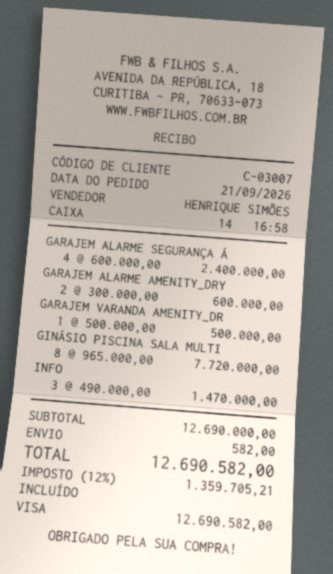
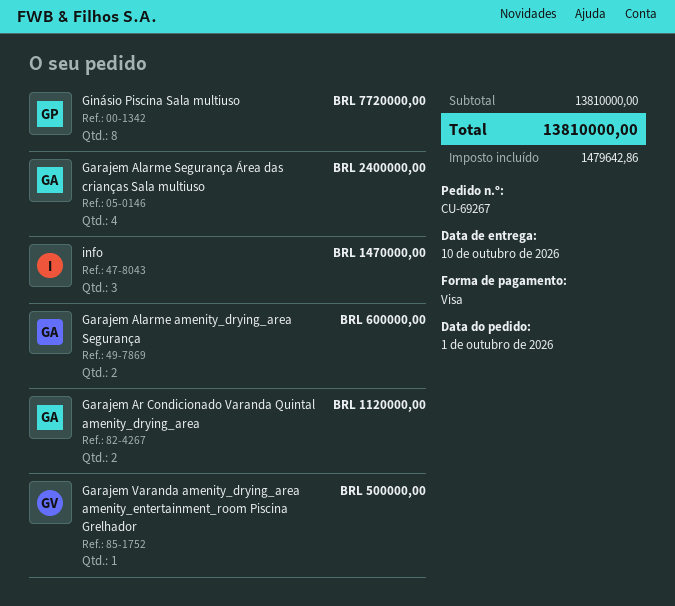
order date: 2026-09-21 -> 2026-10-01
Garajem Ar Condicionado Varanda Quintal amenity_drying_area: none -> 2 for 1120000.00
subtotal: 12690000.00 -> 13810000.00
shipping: 582.00 -> none
tax: 1359705.21 -> 1479642.86
total: 12690582.00 -> 13810000.00

